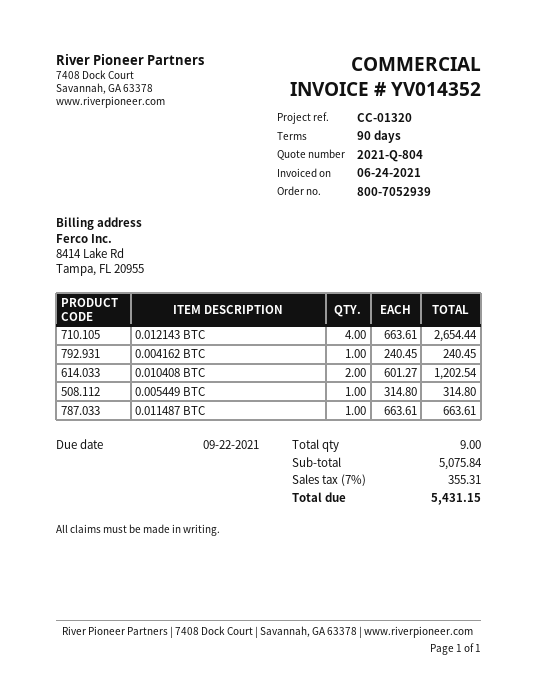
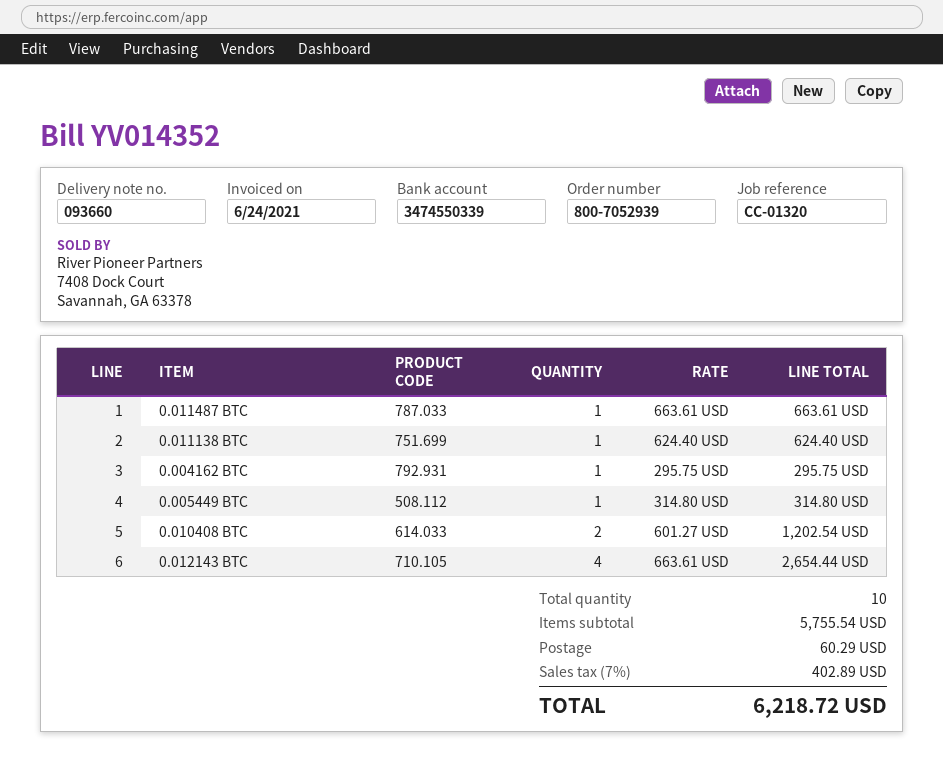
0.004162 BTC: 1 x 240.45 = 240.45 -> 1 x 295.75 = 295.75
0.011138 BTC: none -> 1 x 624.40 = 624.40
total quantity: 9 -> 10
subtotal: 5075.84 -> 5755.54
shipping: none -> 60.29
tax: 7% = 355.31 -> 7% = 402.89
total: 5431.15 -> 6218.72

